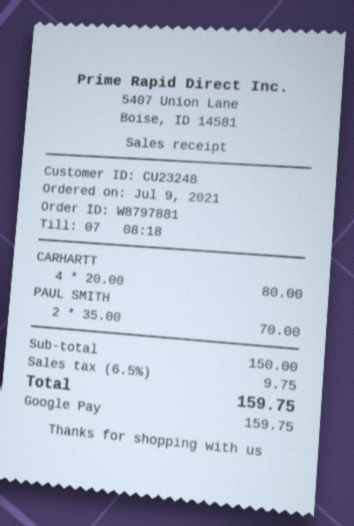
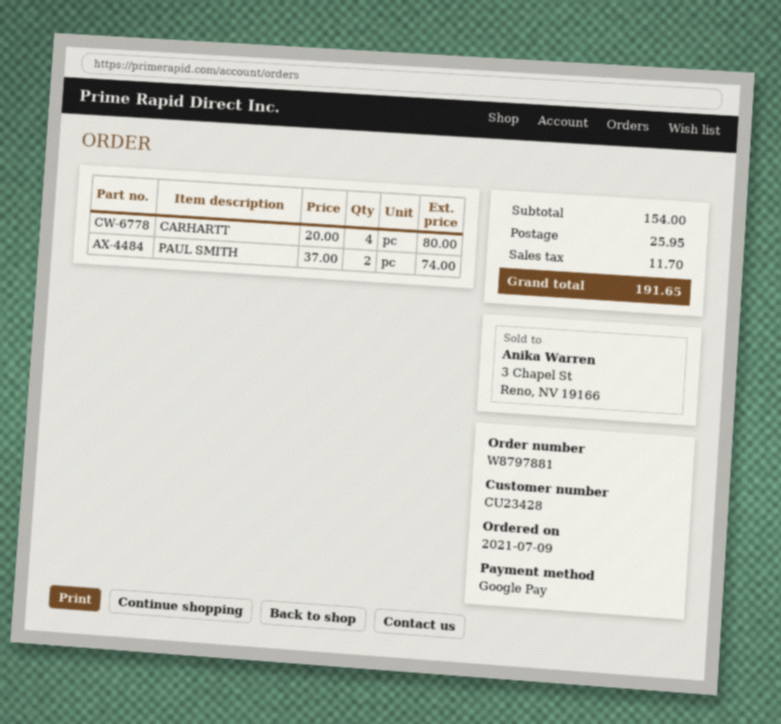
customer number: CU23248 -> CU23428
PAUL SMITH: 2 x 35.00 = 70.00 -> 2 x 37.00 = 74.00
subtotal: 150.00 -> 154.00
shipping: none -> 25.95
tax: 9.75 -> 11.70
total: 159.75 -> 191.65

